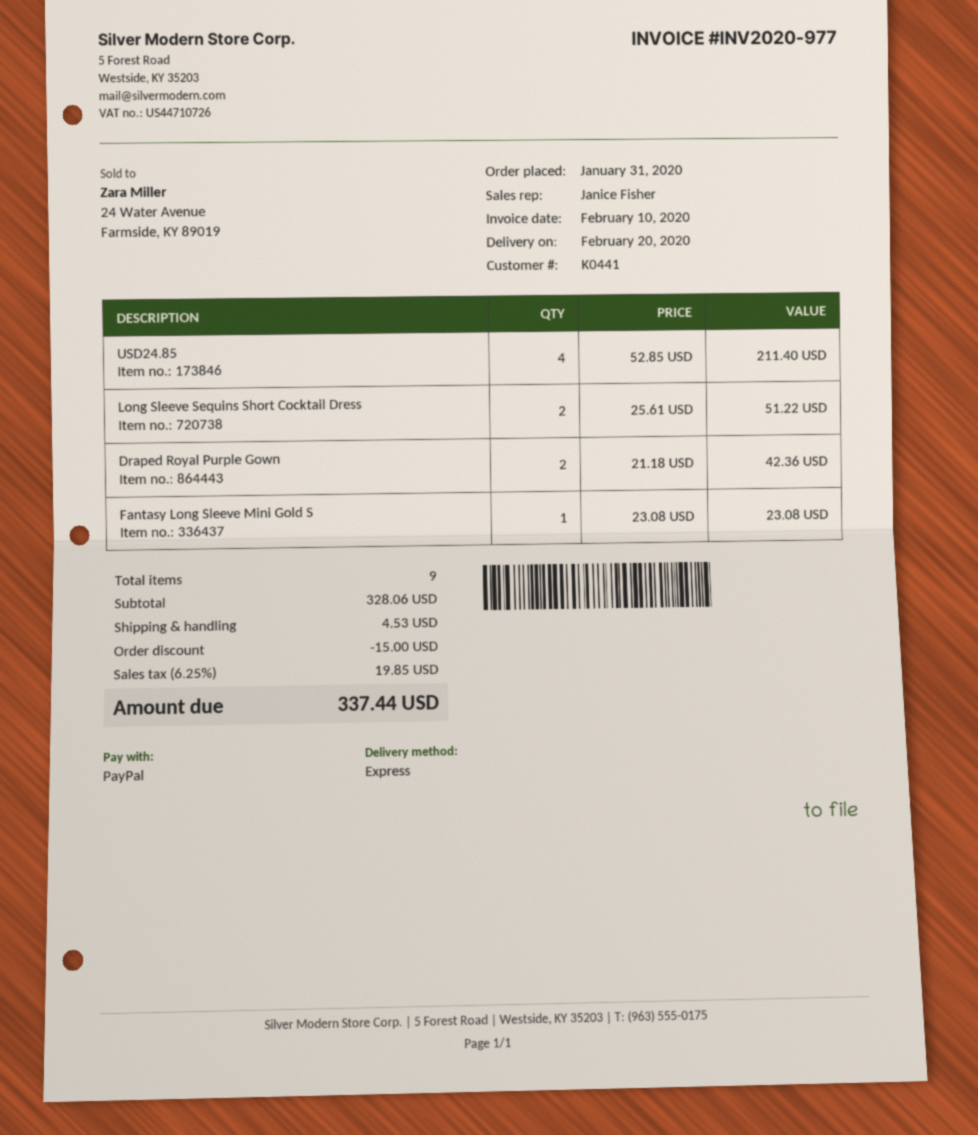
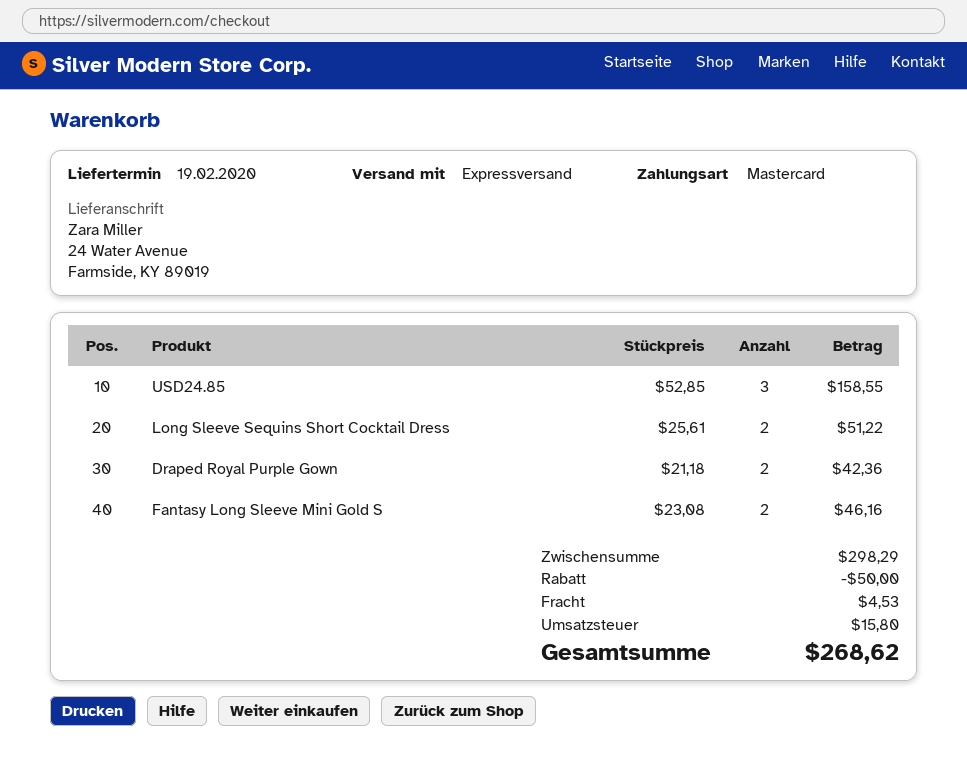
delivery date: 2020-02-20 -> 2020-02-19
payment method: PayPal -> Mastercard
USD24.85: 4 x 52.85 = 211.40 -> 3 x 52.85 = 158.55
Fantasy Long Sleeve Mini Gold S: 1 x 23.08 = 23.08 -> 2 x 23.08 = 46.16
subtotal: 328.06 -> 298.29
discount: 15.00 -> 50.00
tax: 19.85 -> 15.80
total: 337.44 -> 268.62

